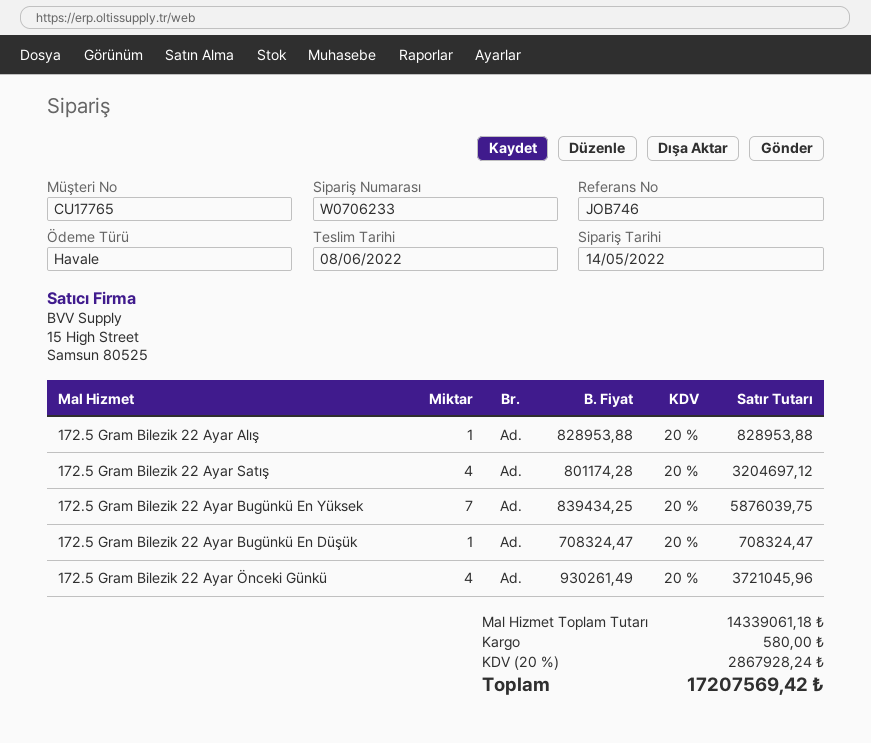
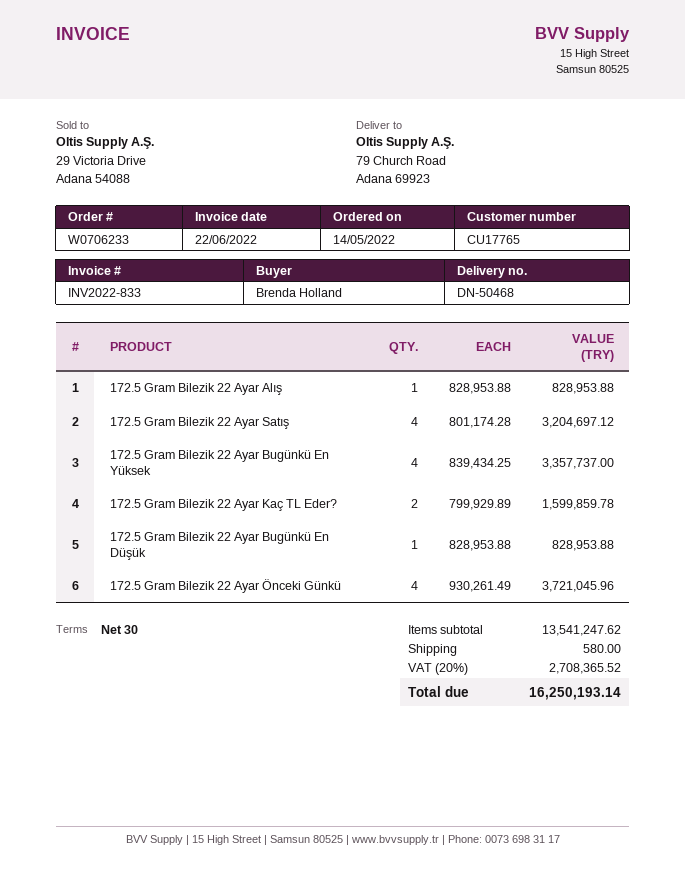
172.5 Gram Bilezik 22 Ayar Bugünkü En Yüksek: 7 x 839434.25 = 5876039.75 -> 4 x 839434.25 = 3357737.00
172.5 Gram Bilezik 22 Ayar Bugünkü En Düşük: 1 x 708324.47 = 708324.47 -> 1 x 828953.88 = 828953.88
172.5 Gram Bilezik 22 Ayar Kaç TL Eder?: none -> 2 x 799929.89 = 1599859.78
subtotal: 14339061.18 -> 13541247.62
tax: 20% = 2867928.24 -> 20% = 2708365.52
total: 17207569.42 -> 16250193.14

